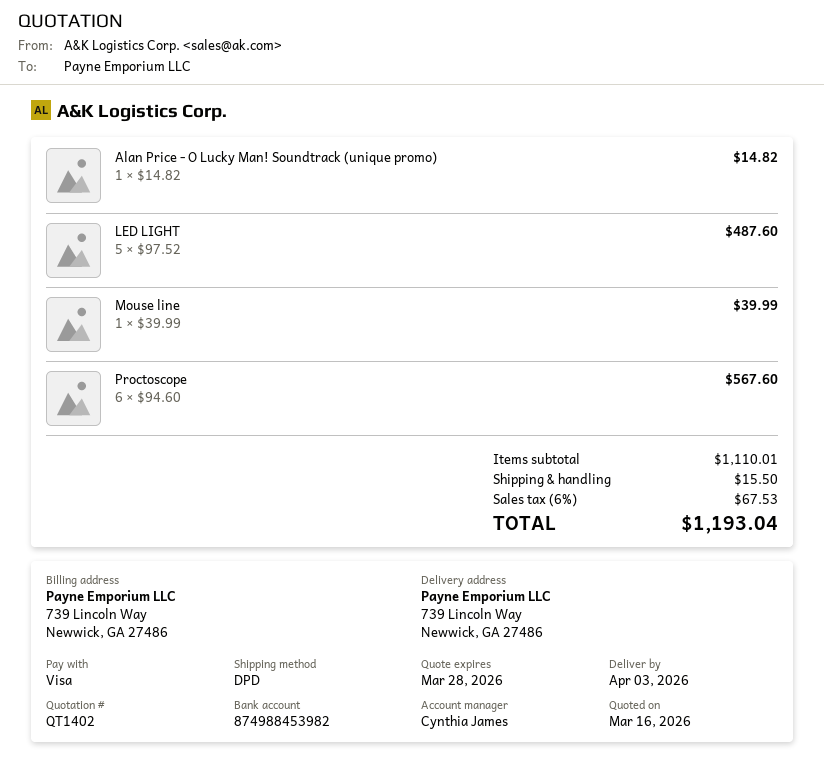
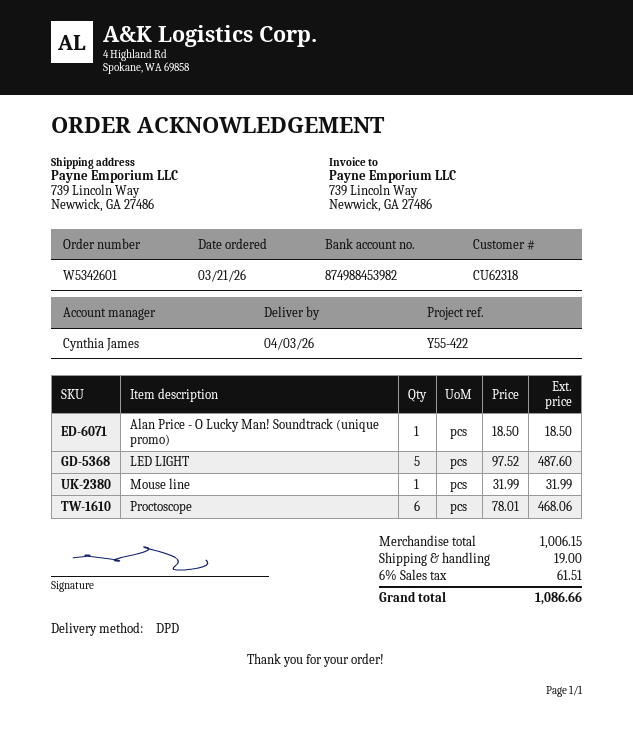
Alan Price - O Lucky Man! Soundtrack (unique promo): 1 x 14.82 = 14.82 -> 1 x 18.50 = 18.50
Mouse line: 1 x 39.99 = 39.99 -> 1 x 31.99 = 31.99
Proctoscope: 6 x 94.60 = 567.60 -> 6 x 78.01 = 468.06
subtotal: 1110.01 -> 1006.15
shipping: 15.50 -> 19.00
tax: 6% = 67.53 -> 6% = 61.51
total: 1193.04 -> 1086.66

